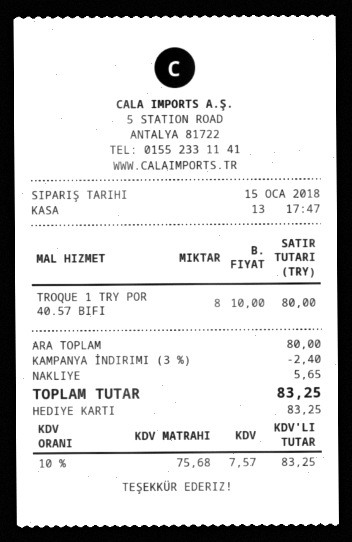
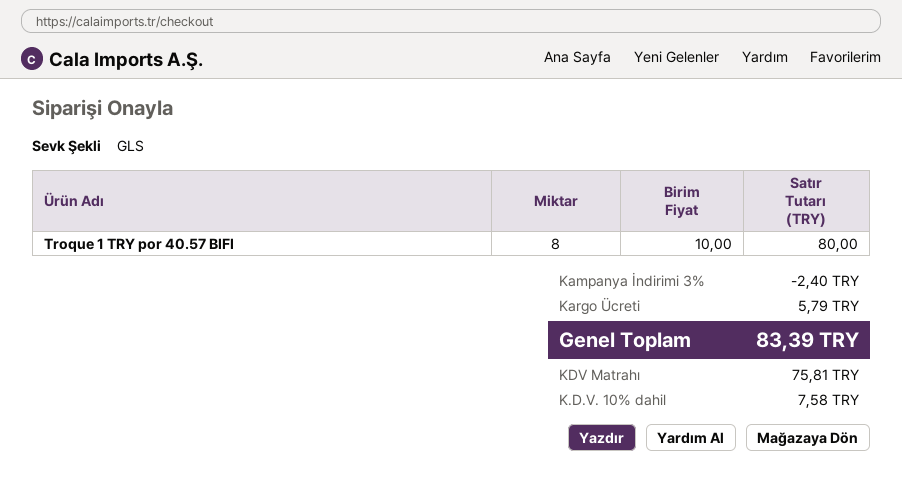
shipping: 5.65 -> 5.79
net: 75.68 -> 75.81
tax: 10% = 7.57 -> 10% = 7.58
total: 83.25 -> 83.39

